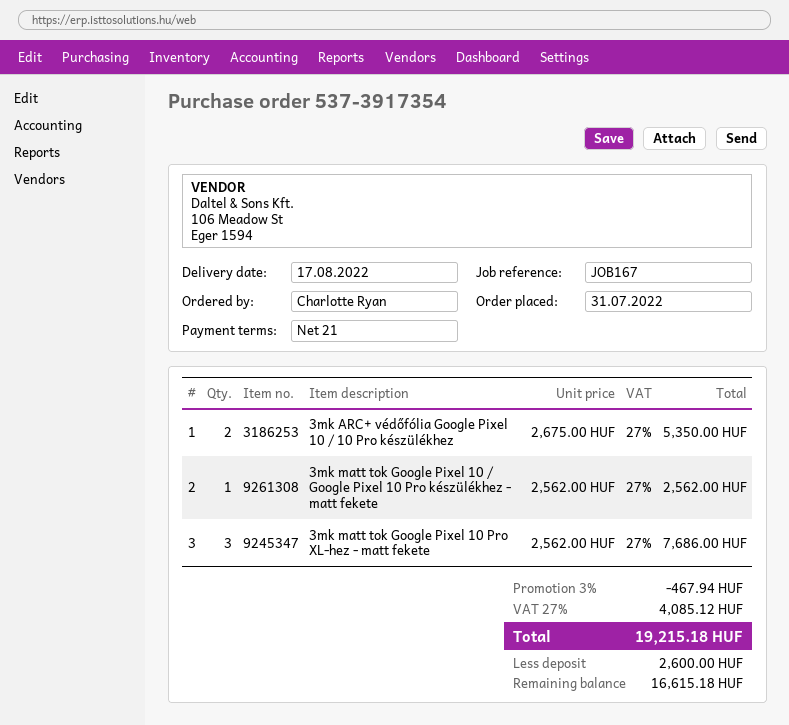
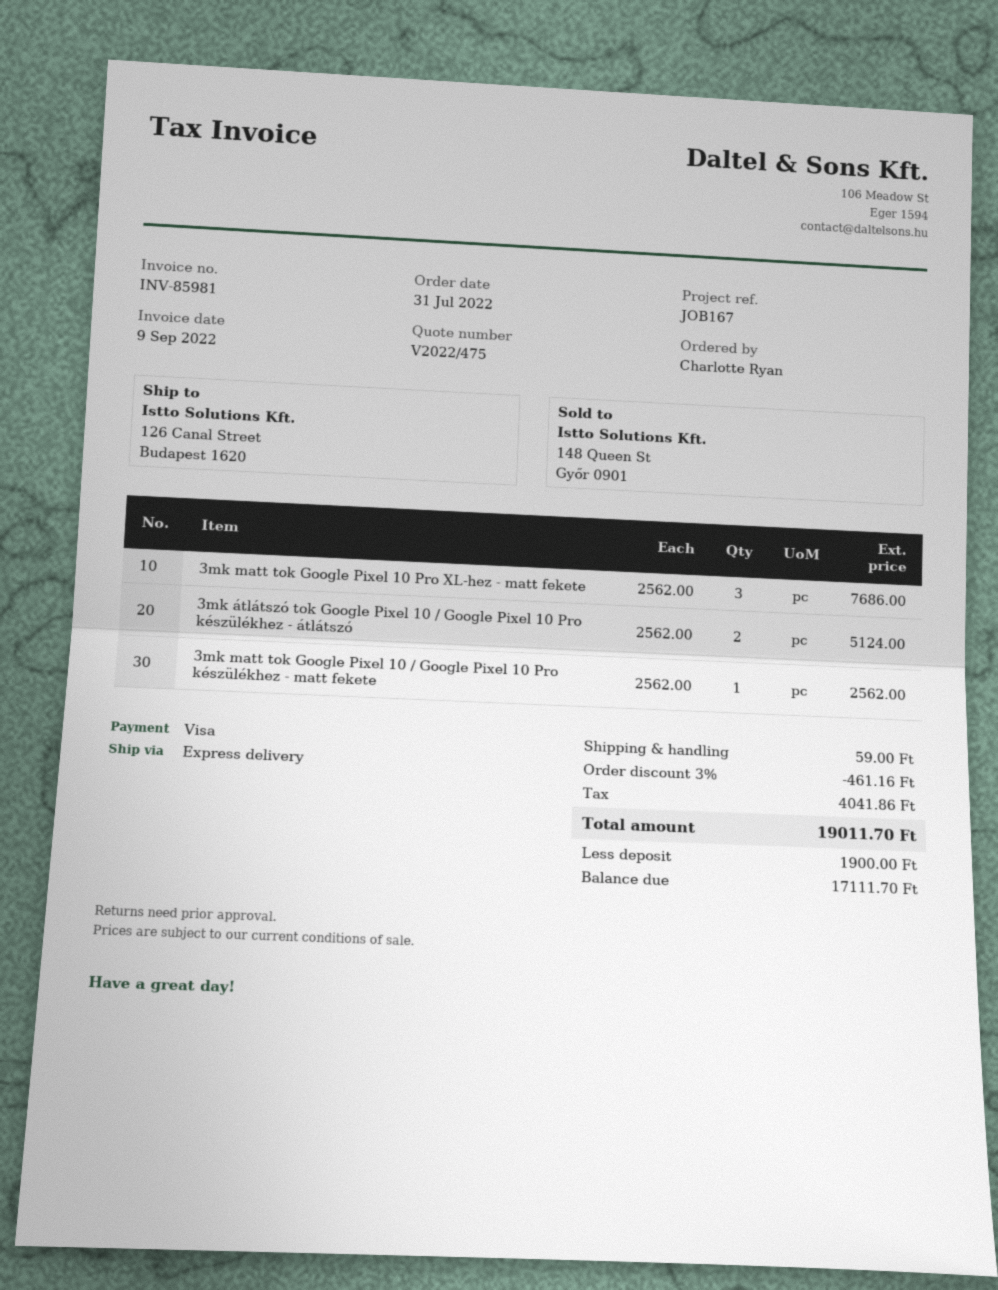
3mk ARC+ védőfólia Google Pixel 10 / 10 Pro készülékhez: 2 x 2675.00 = 5350.00 -> none
3mk átlátszó tok Google Pixel 10 / Google Pixel 10 Pro készülékhez - átlátszó: none -> 2 x 2562.00 = 5124.00
discount: 3% = 467.94 -> 3% = 461.16
shipping: none -> 59.00
tax: 4085.12 -> 4041.86
total: 19215.18 -> 19011.70
deposit: 2600.00 -> 1900.00
balance: 16615.18 -> 17111.70

